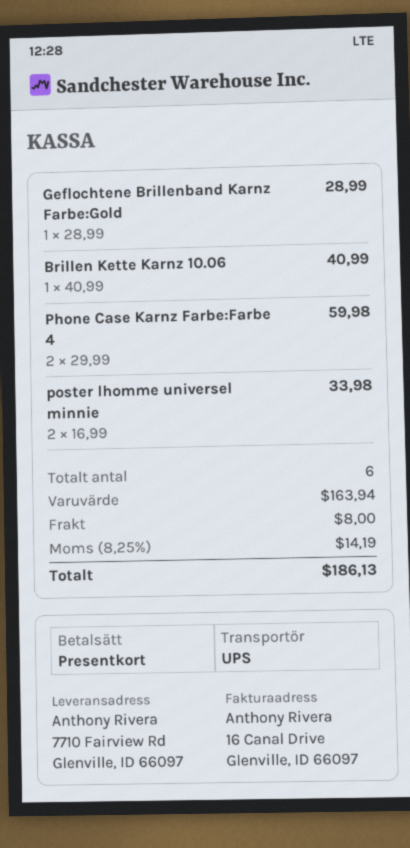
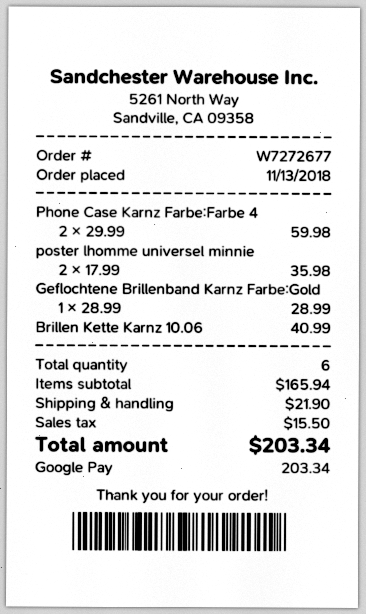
payment method: gift card -> Google Pay
poster lhomme universel minnie: 2 x 16.99 = 33.98 -> 2 x 17.99 = 35.98
subtotal: 163.94 -> 165.94
shipping: 8.00 -> 21.90
tax: 14.19 -> 15.50
total: 186.13 -> 203.34

